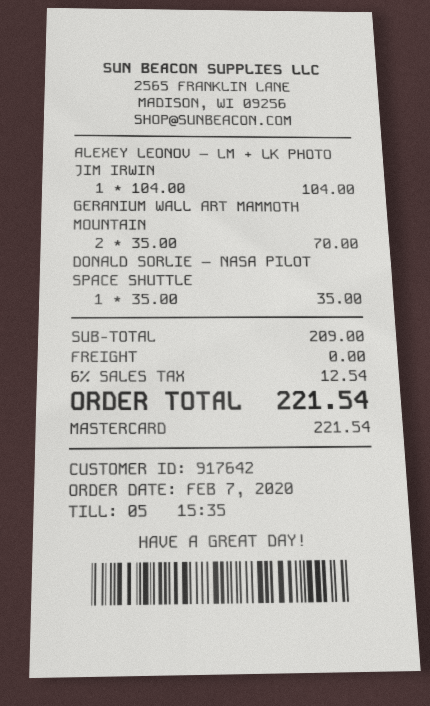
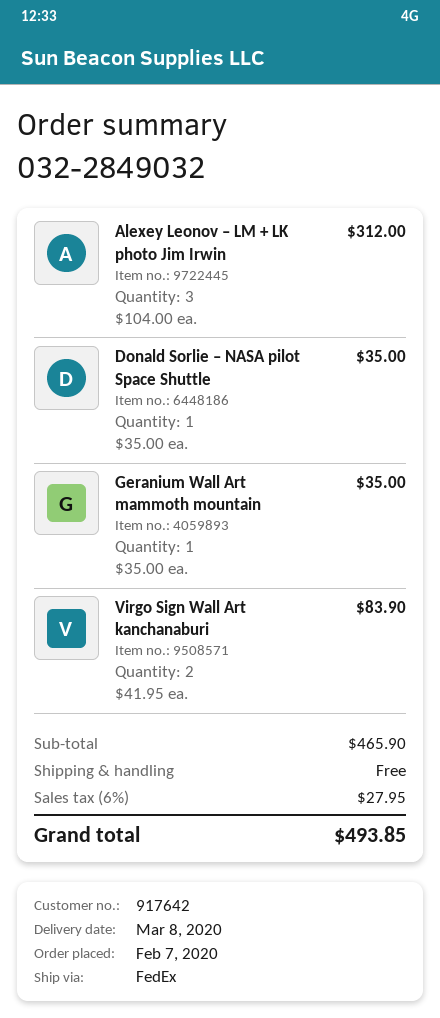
ALEXEY LEONOV – LM + LK PHOTO JIM IRWIN: 1 x 104.00 = 104.00 -> 3 x 104.00 = 312.00
GERANIUM WALL ART MAMMOTH MOUNTAIN: 2 x 35.00 = 70.00 -> 1 x 35.00 = 35.00
Virgo Sign Wall Art kanchanaburi: none -> 2 x 41.95 = 83.90
subtotal: 209.00 -> 465.90
tax: 6% = 12.54 -> 6% = 27.95
total: 221.54 -> 493.85

